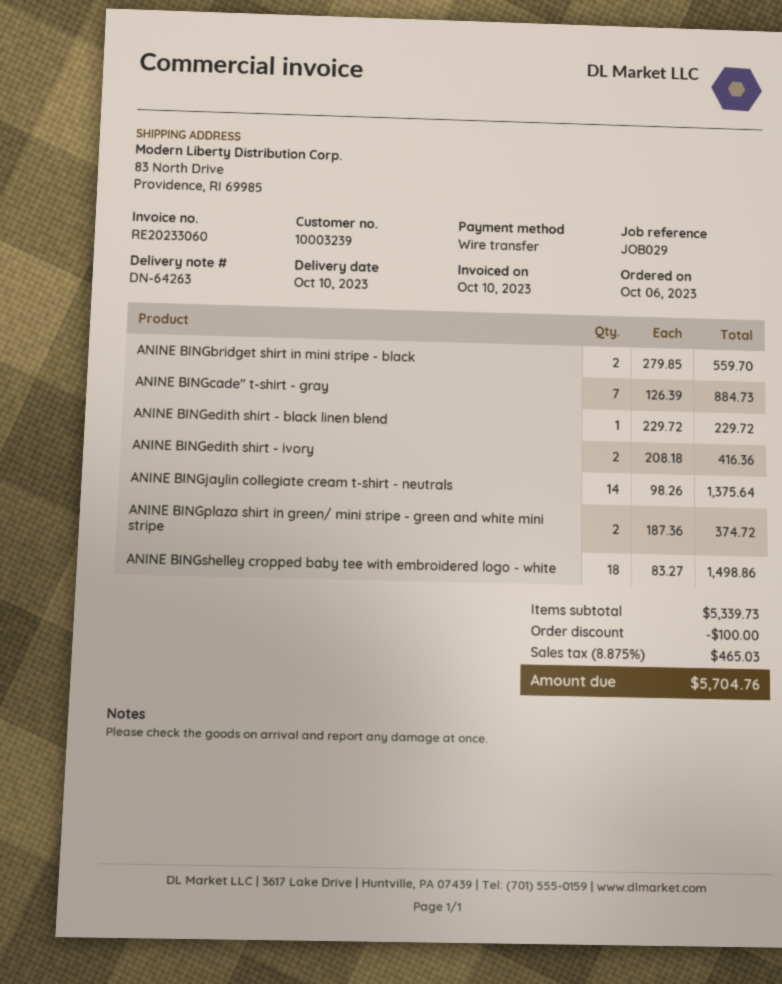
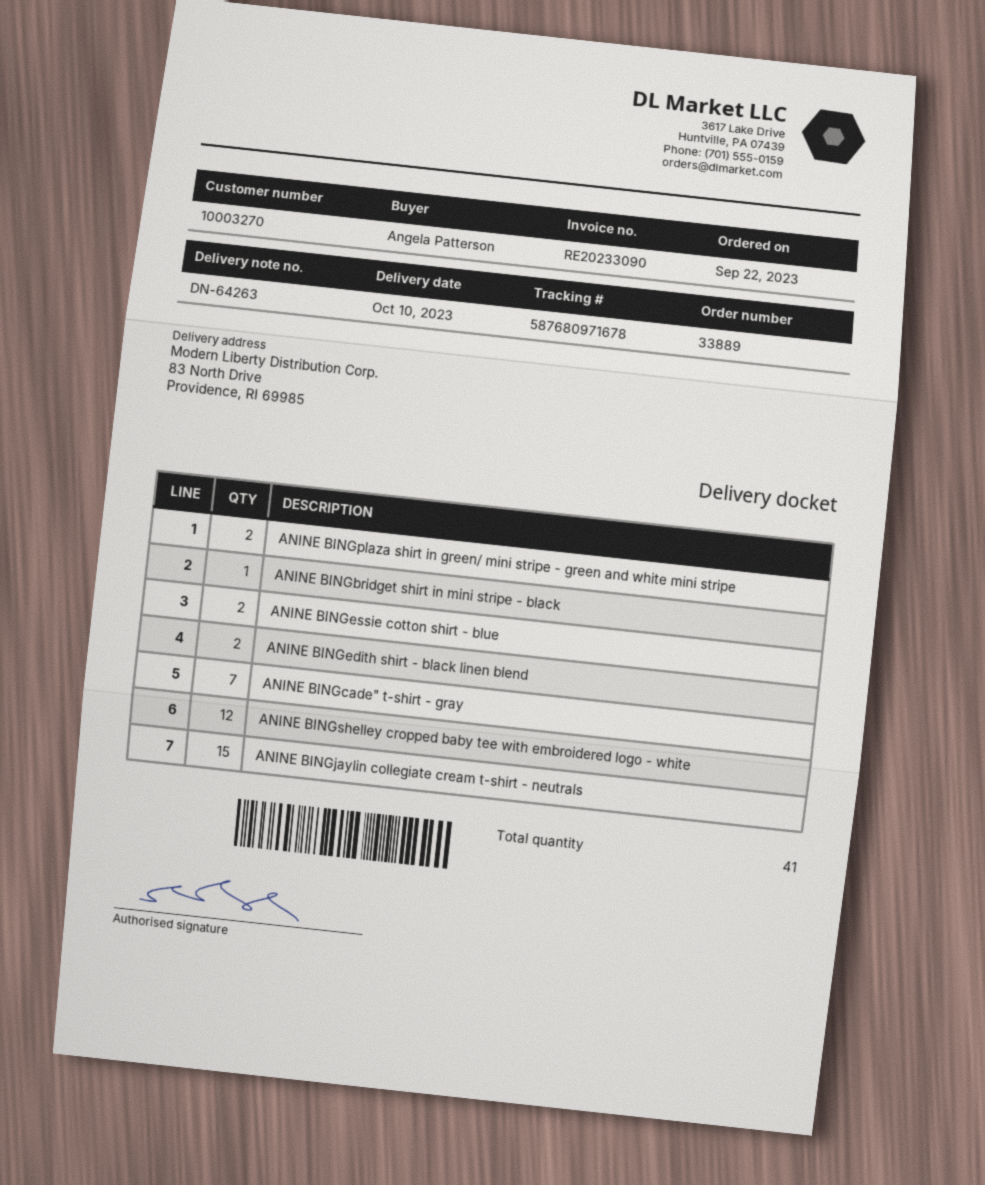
order date: 2023-10-06 -> 2023-09-22
invoice number: RE20233060 -> RE20233090
customer number: 10003239 -> 10003270
ANINE BINGbridget shirt in mini stripe - black: 2 -> 1
ANINE BINGedith shirt - black linen blend: 1 -> 2
ANINE BINGedith shirt - ivory: 2 -> none
ANINE BINGjaylin collegiate cream t-shirt - neutrals: 14 -> 15
ANINE BINGshelley cropped baby tee with embroidered logo - white: 18 -> 12
ANINE BINGessie cotton shirt - blue: none -> 2

